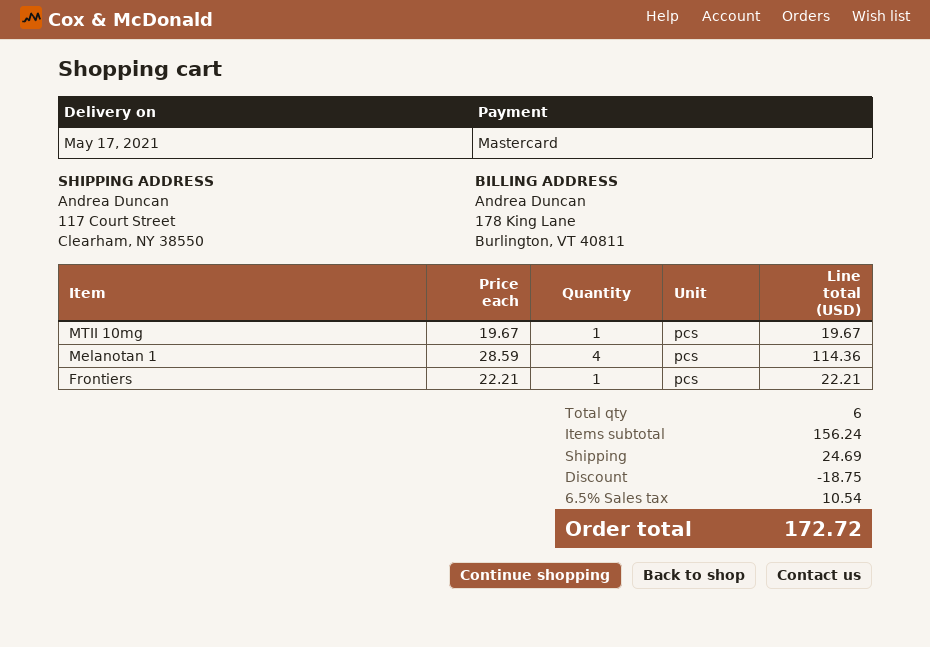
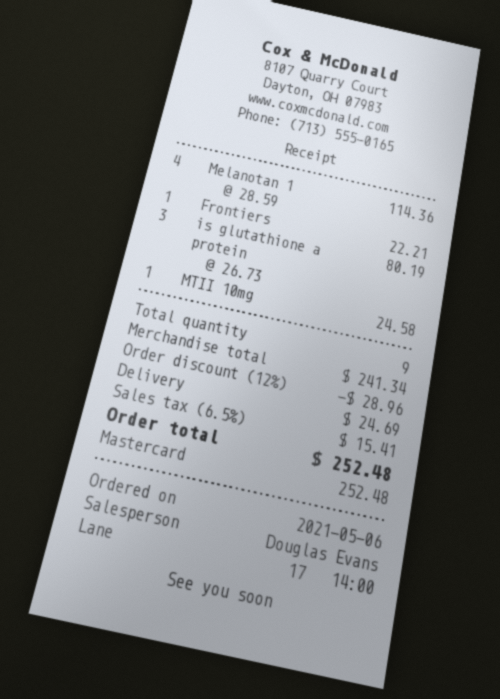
MTII 10mg: 1 x 19.67 = 19.67 -> 1 x 24.58 = 24.58
is glutathione a protein: none -> 3 x 26.73 = 80.19
total quantity: 6 -> 9
subtotal: 156.24 -> 241.34
discount: 18.75 -> 28.96
tax: 6.5% = 10.54 -> 6.5% = 15.41
total: 172.72 -> 252.48

